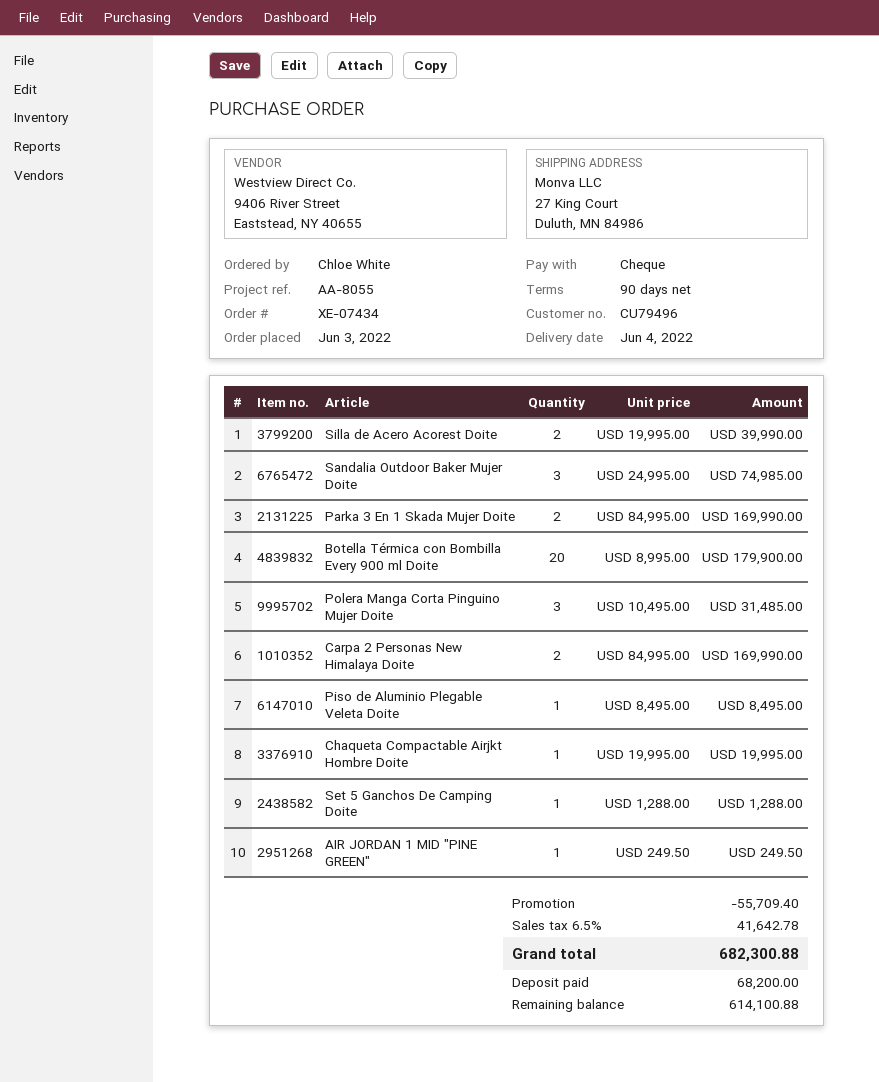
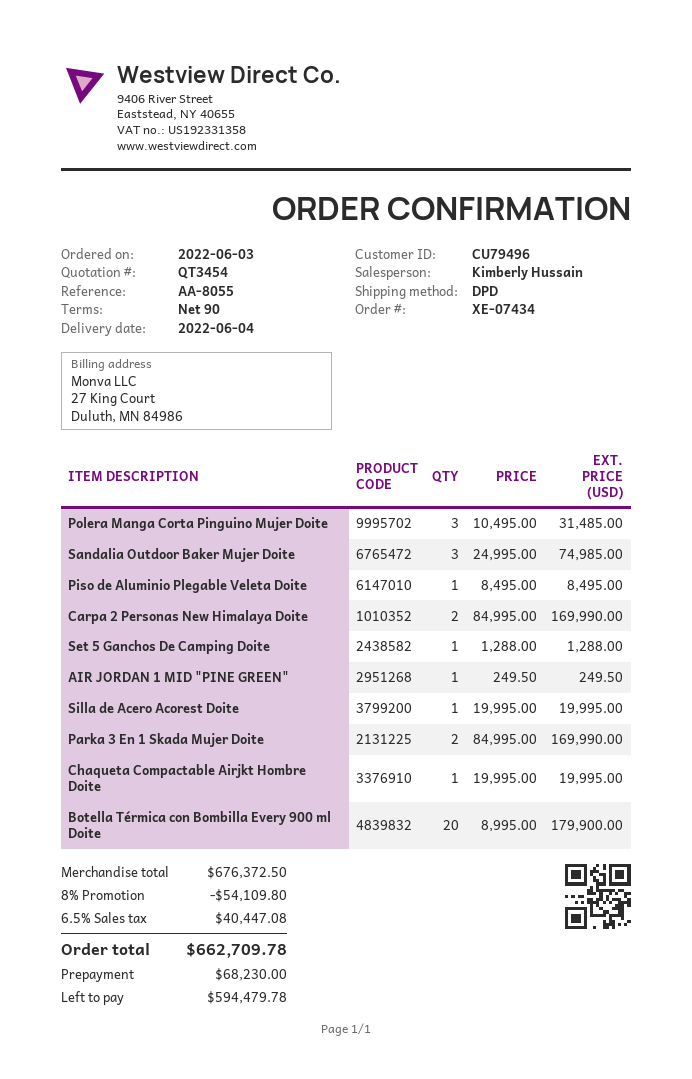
Silla de Acero Acorest Doite: 2 x 19995.00 = 39990.00 -> 1 x 19995.00 = 19995.00
discount: 55709.40 -> 54109.80
tax: 6.5% = 41642.78 -> 6.5% = 40447.08
total: 682300.88 -> 662709.78
deposit: 68200.00 -> 68230.00
balance: 614100.88 -> 594479.78

